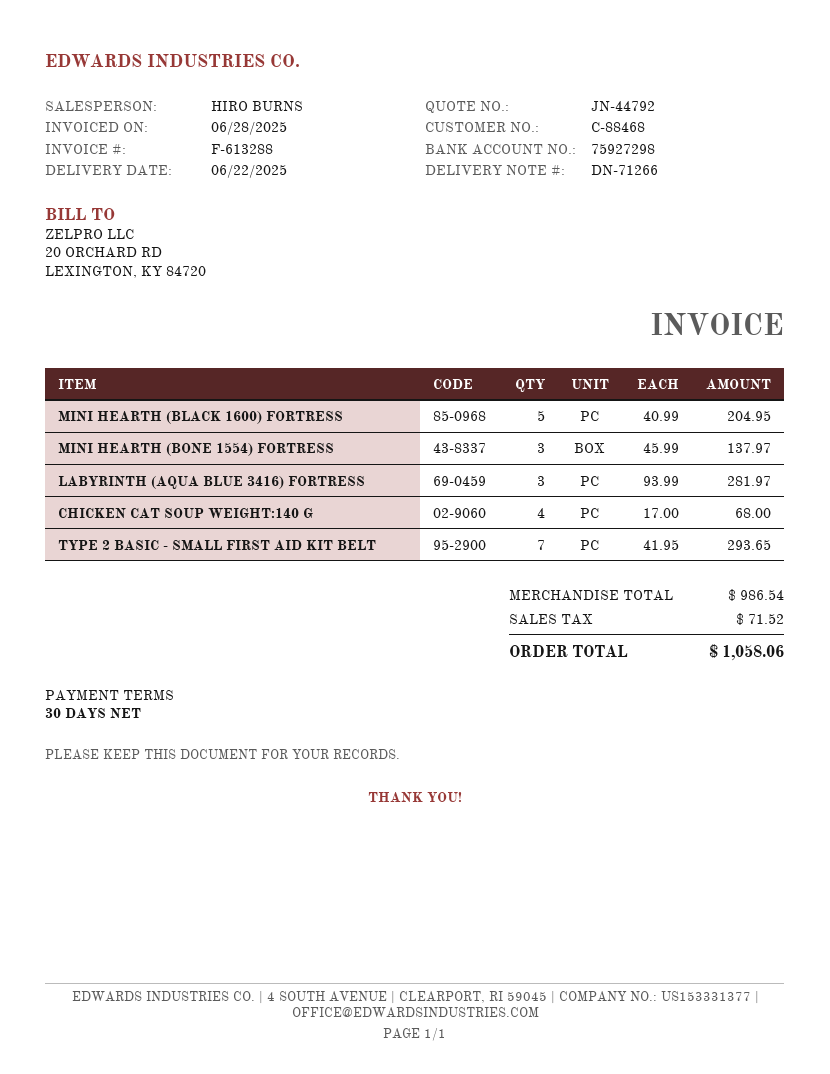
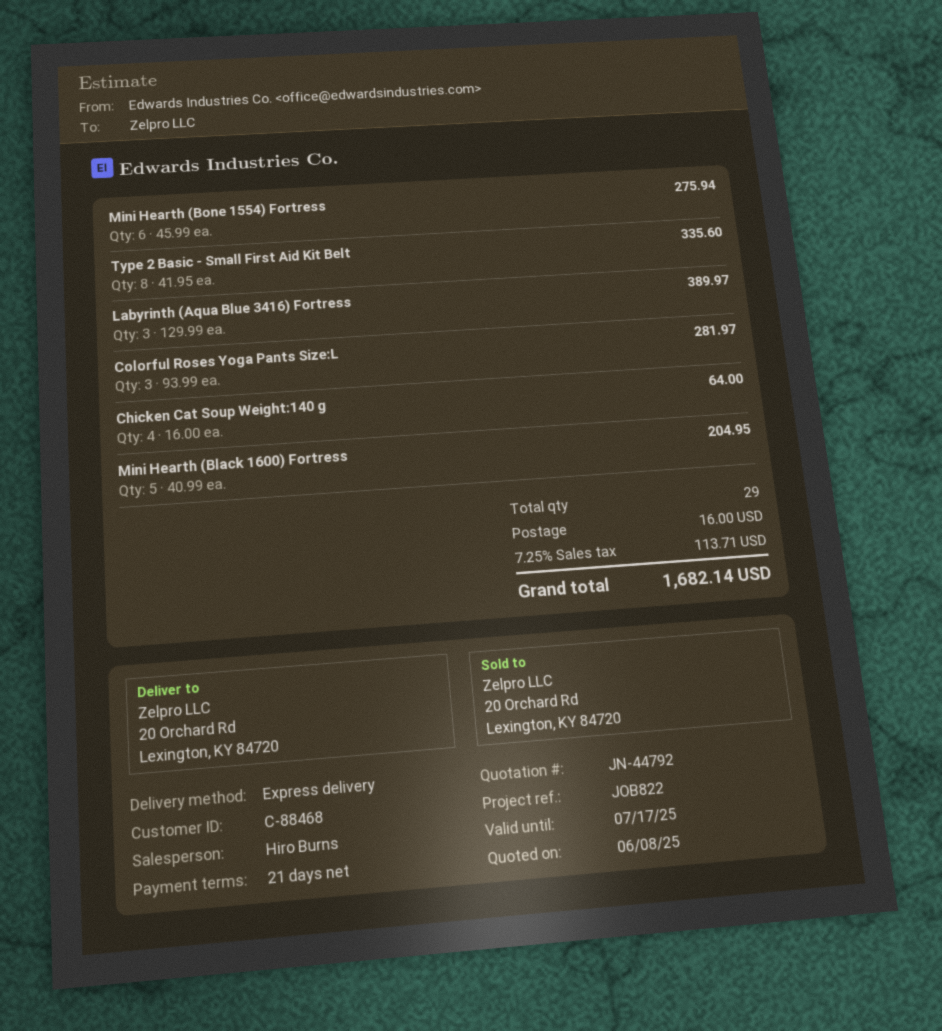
payment terms: 30 days -> 21 days
MINI HEARTH (BONE 1554) FORTRESS: 3 x 45.99 = 137.97 -> 6 x 45.99 = 275.94
LABYRINTH (AQUA BLUE 3416) FORTRESS: 3 x 93.99 = 281.97 -> 3 x 129.99 = 389.97
CHICKEN CAT SOUP WEIGHT:140 G: 4 x 17.00 = 68.00 -> 4 x 16.00 = 64.00
TYPE 2 BASIC - SMALL FIRST AID KIT BELT: 7 x 41.95 = 293.65 -> 8 x 41.95 = 335.60
Colorful Roses Yoga Pants Size:L: none -> 3 x 93.99 = 281.97
shipping: none -> 16.00
tax: 71.52 -> 113.71
total: 1058.06 -> 1682.14

